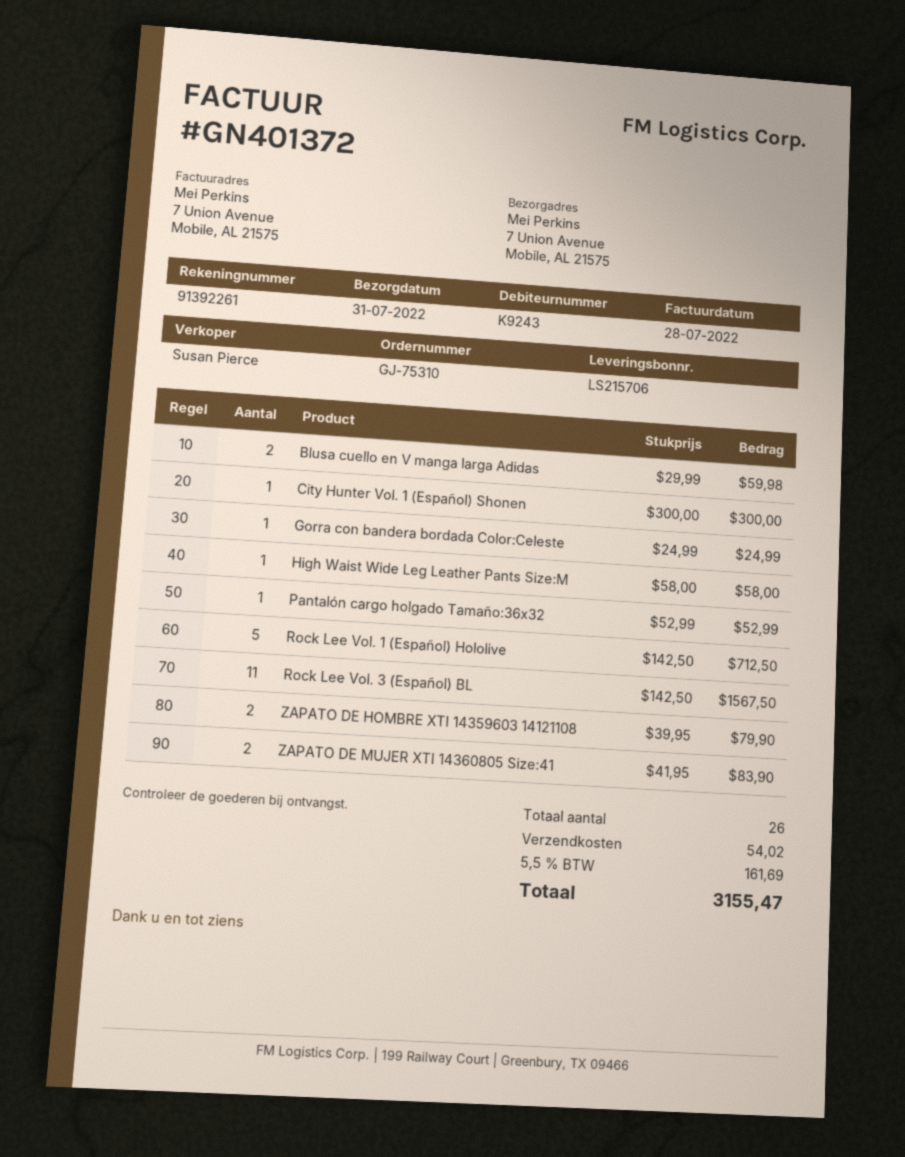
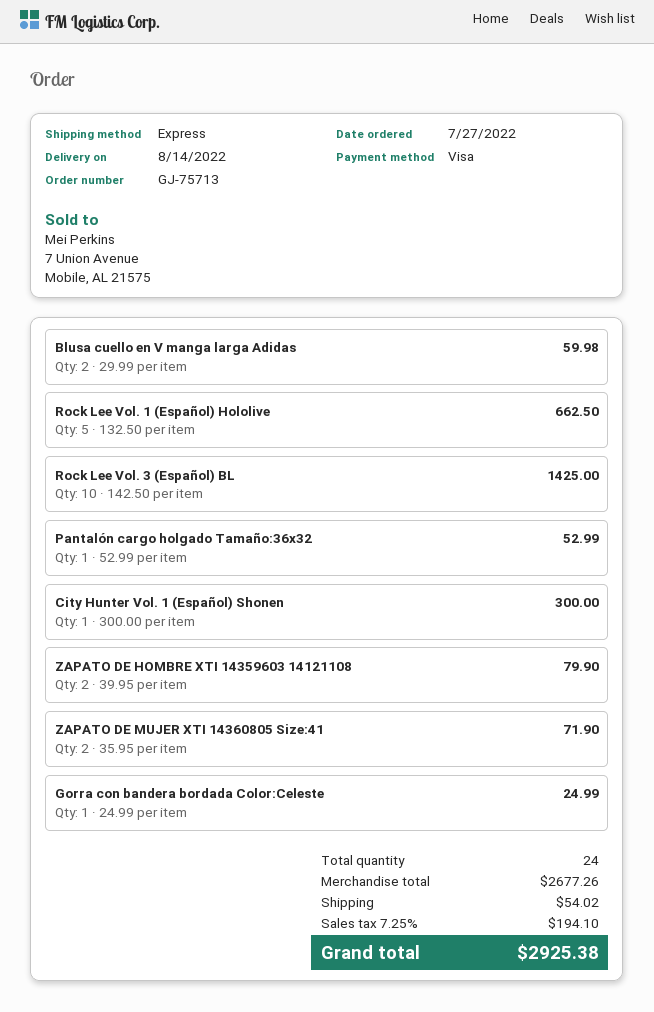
order number: GJ-75310 -> GJ-75713
delivery date: 2022-07-31 -> 2022-08-14
High Waist Wide Leg Leather Pants Size:M: 1 x 58.00 = 58.00 -> none
Rock Lee Vol. 1 (Español) Hololive: 5 x 142.50 = 712.50 -> 5 x 132.50 = 662.50
Rock Lee Vol. 3 (Español) BL: 11 x 142.50 = 1567.50 -> 10 x 142.50 = 1425.00
ZAPATO DE MUJER XTI 14360805 Size:41: 2 x 41.95 = 83.90 -> 2 x 35.95 = 71.90
total quantity: 26 -> 24
tax: 5.5% = 161.69 -> 7.25% = 194.10
total: 3155.47 -> 2925.38

